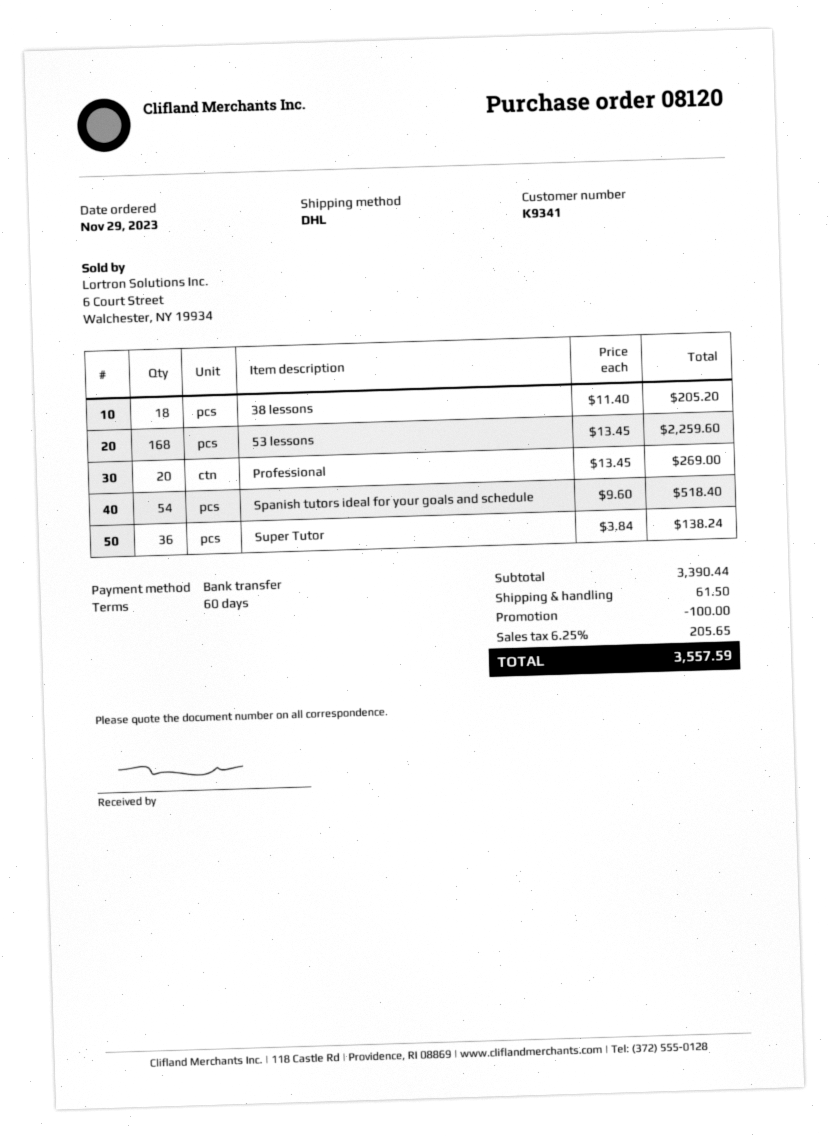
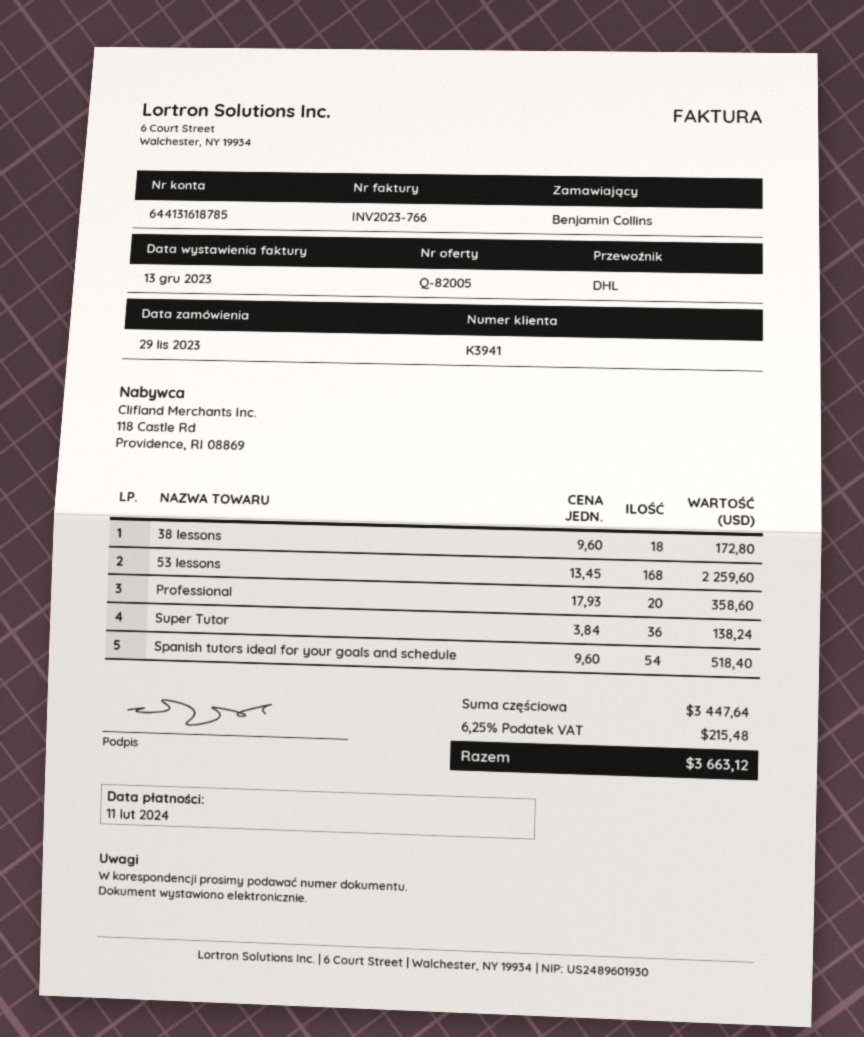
customer number: K9341 -> K3941
38 lessons: 18 x 11.40 = 205.20 -> 18 x 9.60 = 172.80
Professional: 20 x 13.45 = 269.00 -> 20 x 17.93 = 358.60
subtotal: 3390.44 -> 3447.64
discount: 100.00 -> none
shipping: 61.50 -> none
tax: 6.25% = 205.65 -> 6.25% = 215.48
total: 3557.59 -> 3663.12

